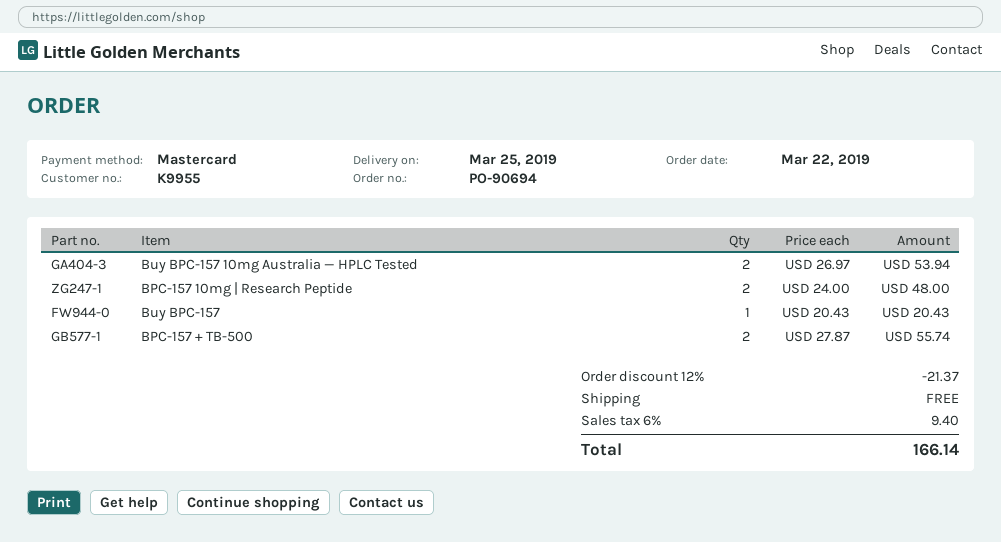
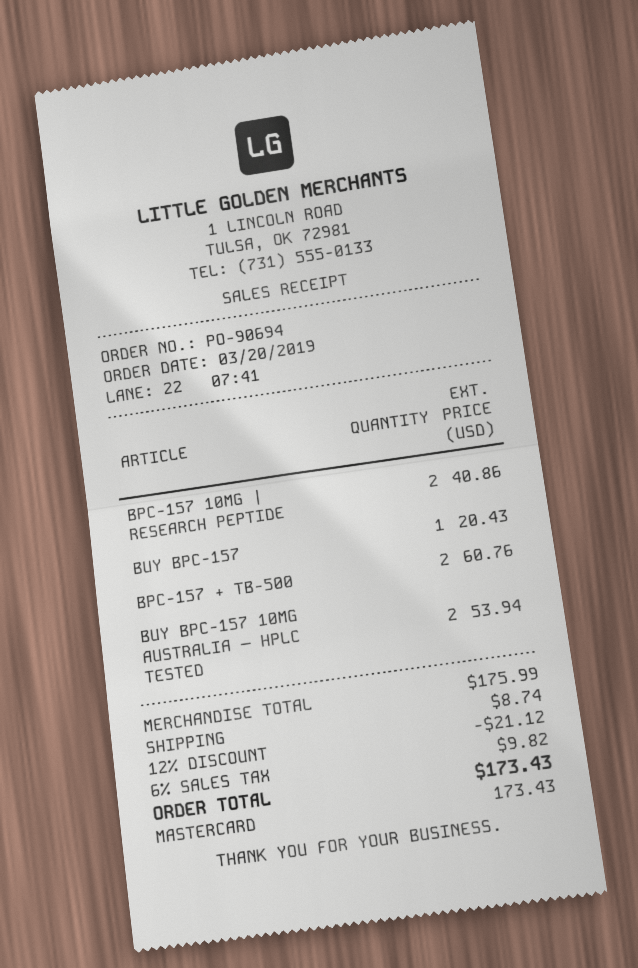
order date: 2019-03-22 -> 2019-03-20
BPC-157 10mg | Research Peptide: 2 for 48.00 -> 2 for 40.86
BPC-157 + TB-500: 2 for 55.74 -> 2 for 60.76
discount: 12% = 21.37 -> 12% = 21.12
shipping: 0.00 -> 8.74
tax: 6% = 9.40 -> 6% = 9.82
total: 166.14 -> 173.43

